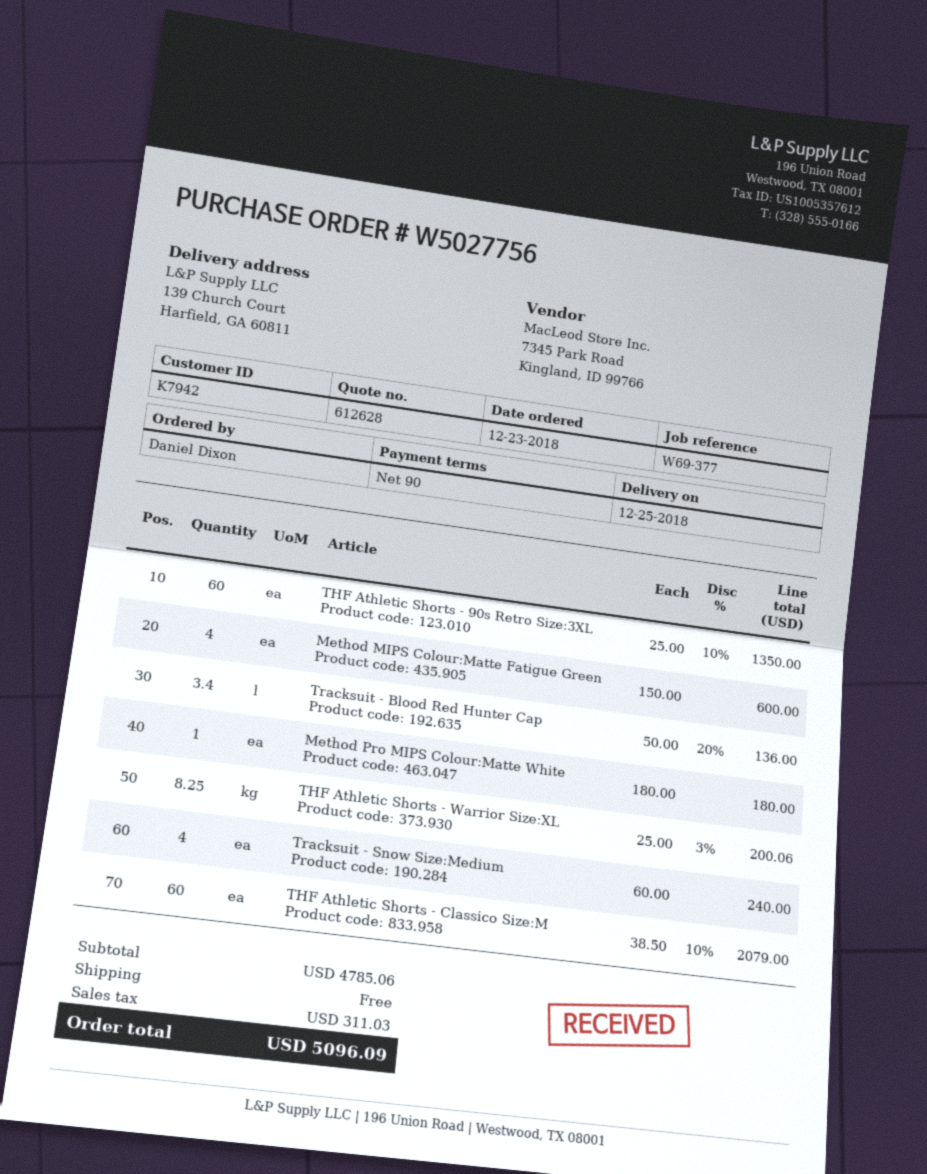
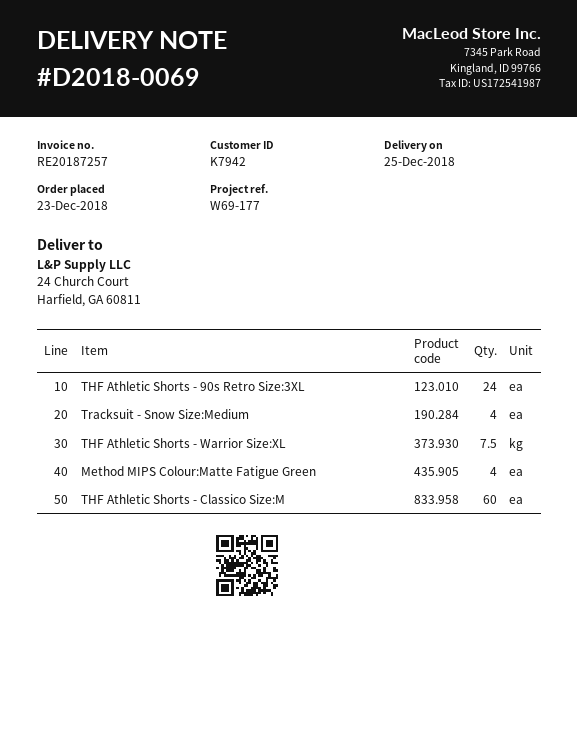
reference: W69-377 -> W69-177
ship to: 139 Church Court, Harfield, GA 60811 -> 24 Church Court, Harfield, GA 60811
THF Athletic Shorts - 90s Retro Size:3XL: 60 -> 24
Tracksuit - Blood Red Hunter Cap: 3.4 -> none
Method Pro MIPS Colour:Matte White: 1 -> none
THF Athletic Shorts - Warrior Size:XL: 8.25 -> 7.5

